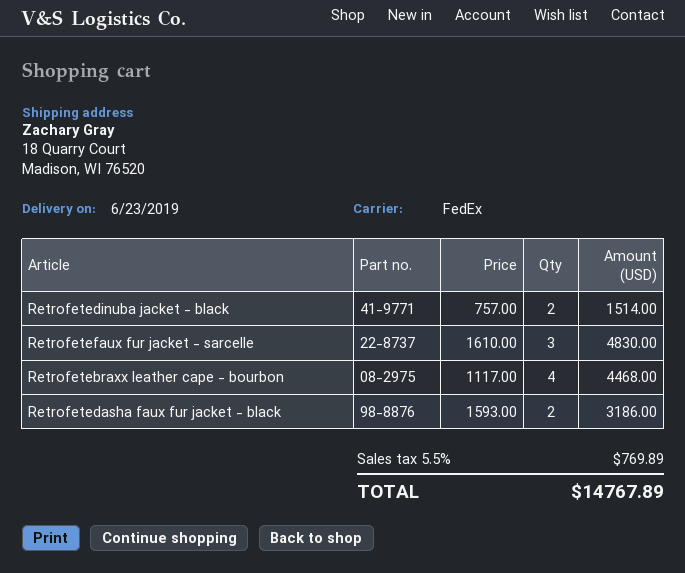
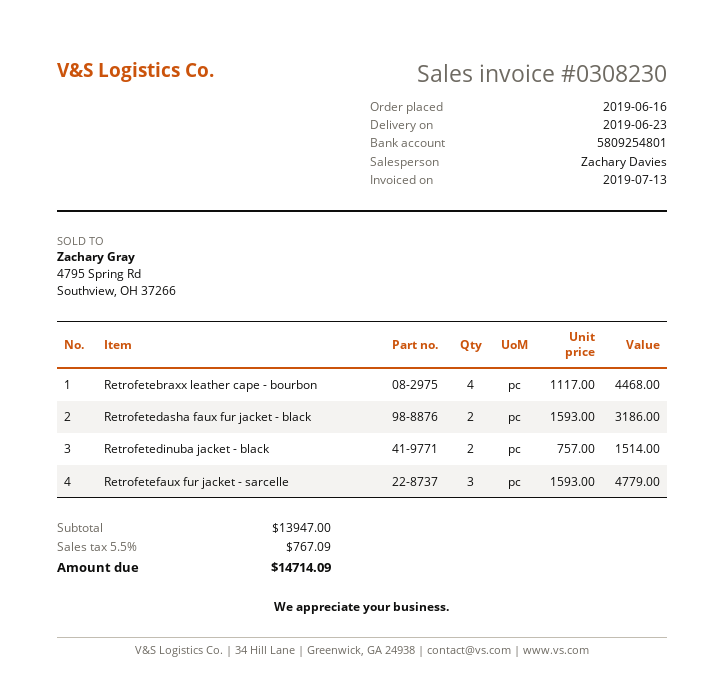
Retrofetefaux fur jacket - sarcelle: 3 x 1610.00 = 4830.00 -> 3 x 1593.00 = 4779.00
tax: 5.5% = 769.89 -> 5.5% = 767.09
total: 14767.89 -> 14714.09

